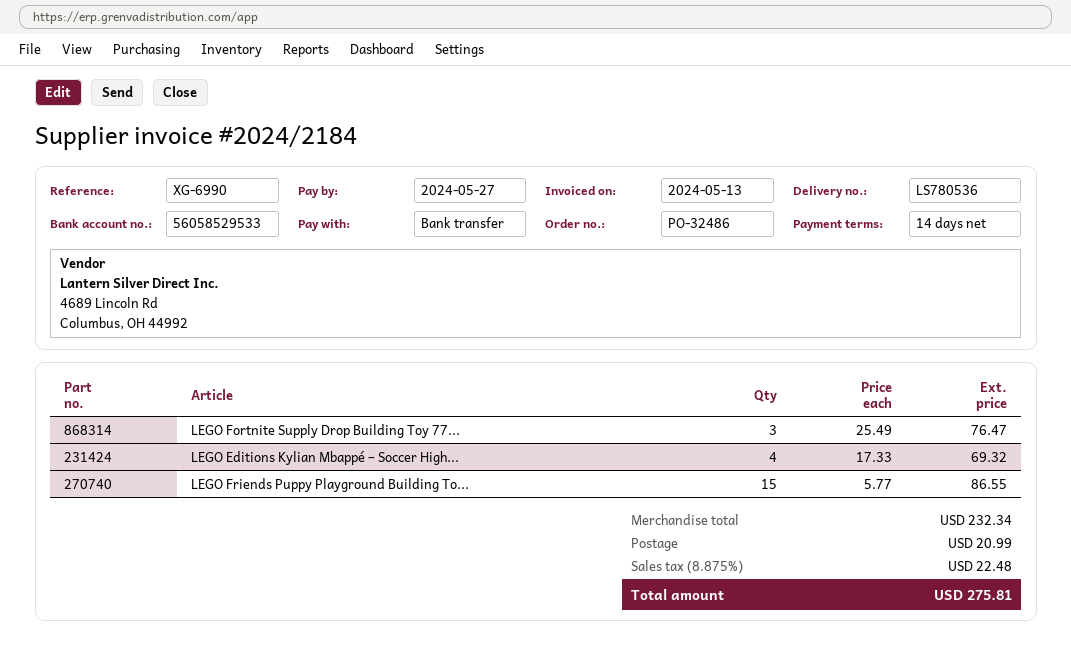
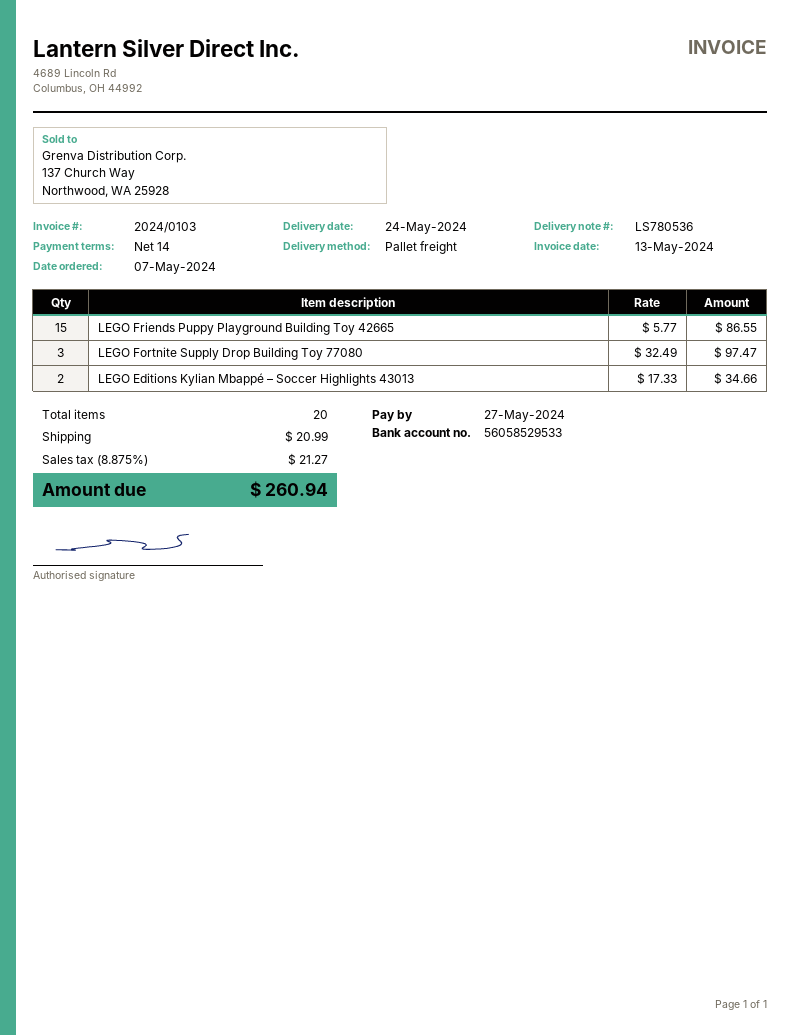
invoice number: 2024/2184 -> 2024/0103
LEGO Fortnite Supply Drop Building Toy 77...: 3 x 25.49 = 76.47 -> 3 x 32.49 = 97.47
LEGO Editions Kylian Mbappé – Soccer High...: 4 x 17.33 = 69.32 -> 2 x 17.33 = 34.66
tax: 8.875% = 22.48 -> 8.875% = 21.27
total: 275.81 -> 260.94

